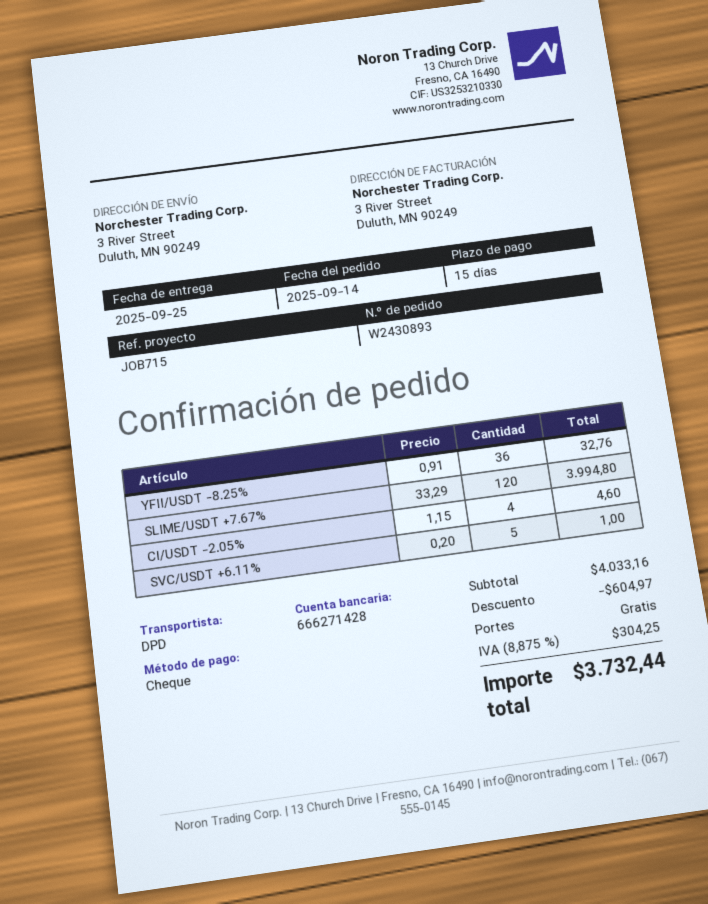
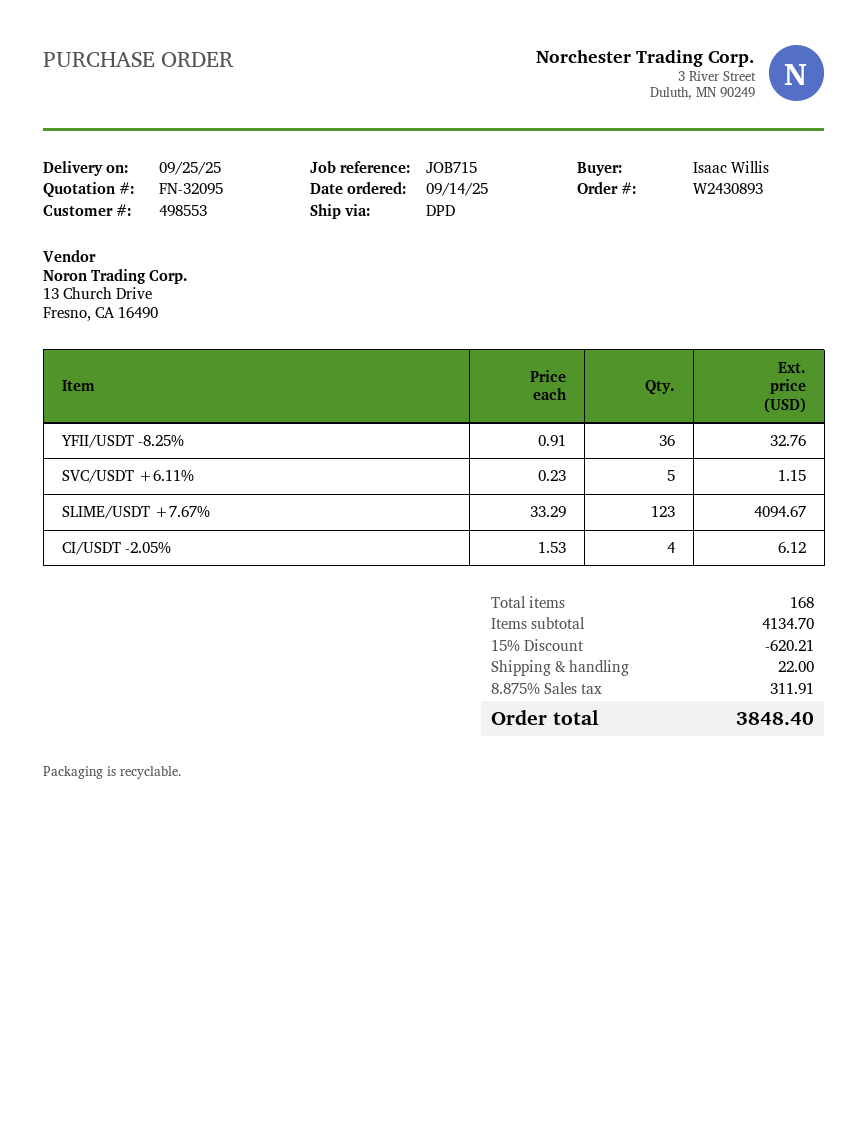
SLIME/USDT +7.67%: 120 x 33.29 = 3994.80 -> 123 x 33.29 = 4094.67
CI/USDT -2.05%: 4 x 1.15 = 4.60 -> 4 x 1.53 = 6.12
SVC/USDT +6.11%: 5 x 0.20 = 1.00 -> 5 x 0.23 = 1.15
subtotal: 4033.16 -> 4134.70
discount: 604.97 -> 620.21
shipping: 0.00 -> 22.00
tax: 8.875% = 304.25 -> 8.875% = 311.91
total: 3732.44 -> 3848.40

